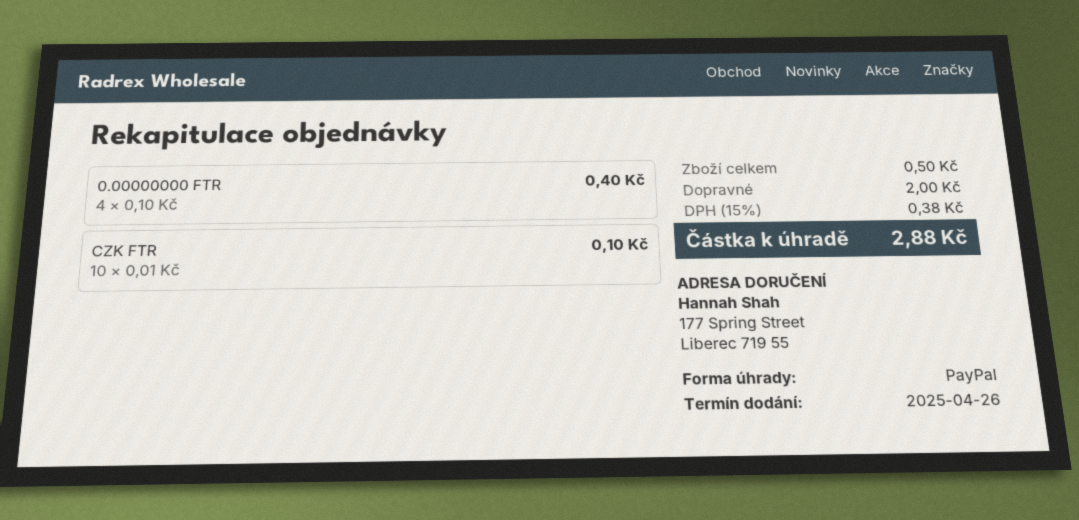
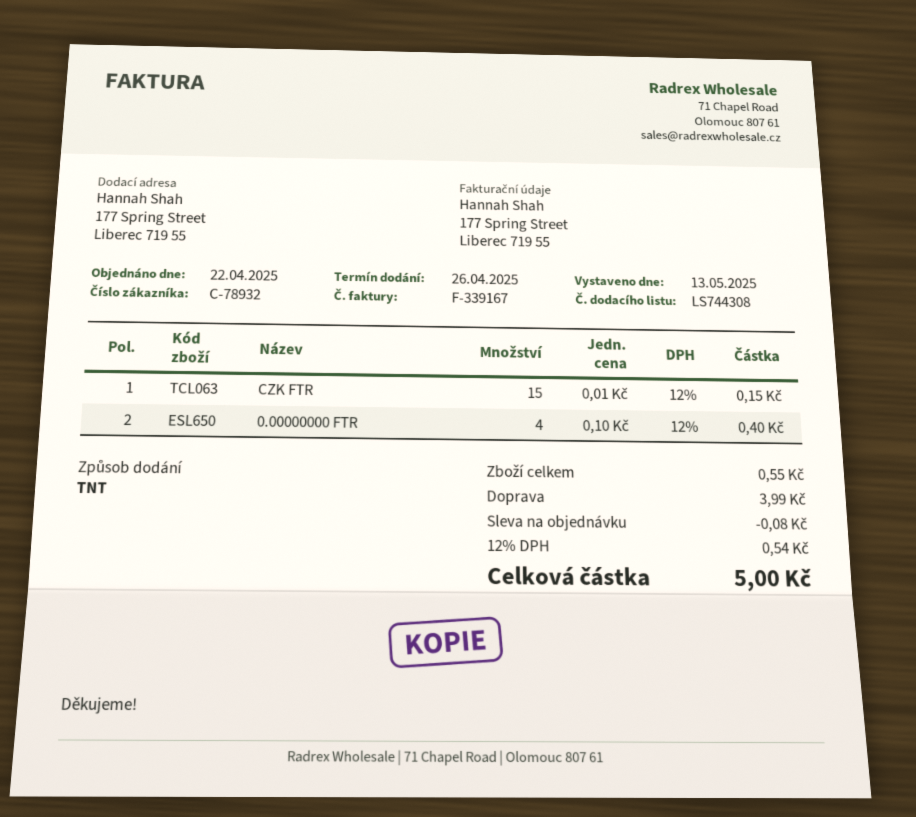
CZK FTR: 10 x 0.01 = 0.10 -> 15 x 0.01 = 0.15
subtotal: 0.50 -> 0.55
discount: none -> 0.08
shipping: 2.00 -> 3.99
tax: 15% = 0.38 -> 12% = 0.54
total: 2.88 -> 5.00

